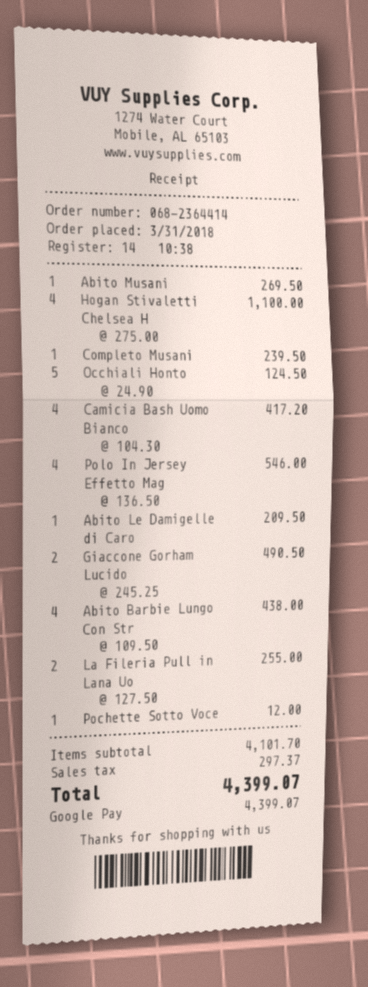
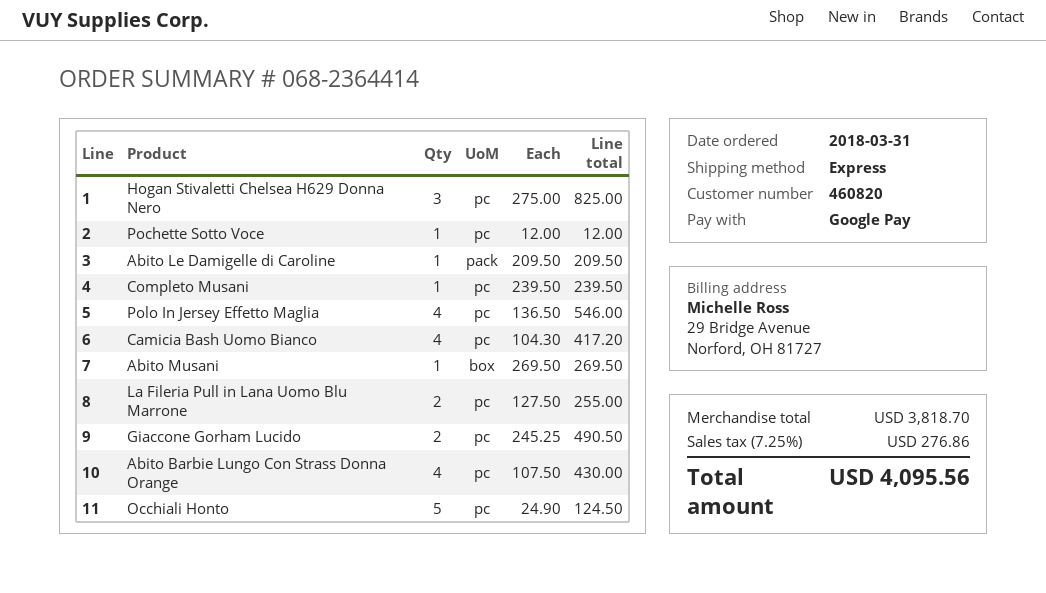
Hogan Stivaletti Chelsea H: 4 x 275.00 = 1100.00 -> 3 x 275.00 = 825.00
Abito Barbie Lungo Con Str: 4 x 109.50 = 438.00 -> 4 x 107.50 = 430.00
subtotal: 4101.70 -> 3818.70
tax: 297.37 -> 276.86
total: 4399.07 -> 4095.56

